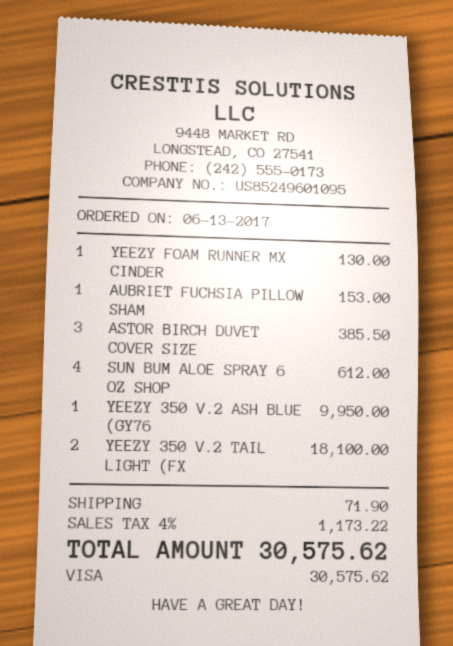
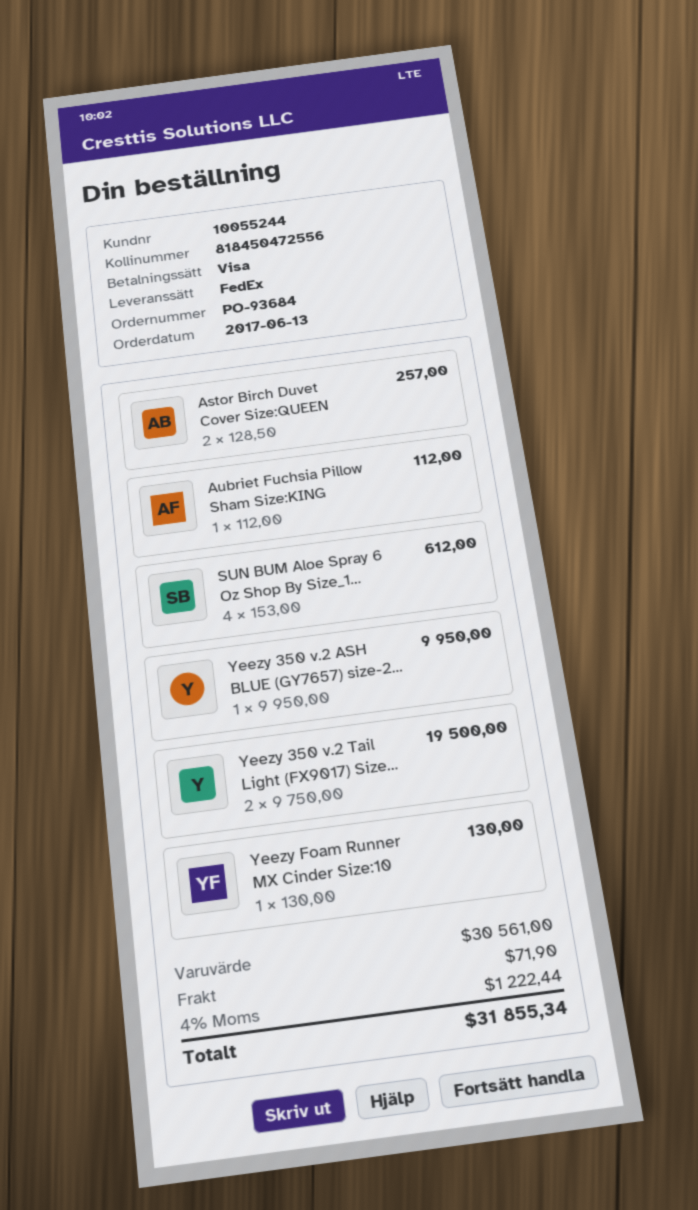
AUBRIET FUCHSIA PILLOW SHAM: 1 for 153.00 -> 1 for 112.00
ASTOR BIRCH DUVET COVER SIZE: 3 for 385.50 -> 2 for 257.00
YEEZY 350 V.2 TAIL LIGHT (FX: 2 for 18100.00 -> 2 for 19500.00
tax: 4% = 1173.22 -> 4% = 1222.44
total: 30575.62 -> 31855.34

